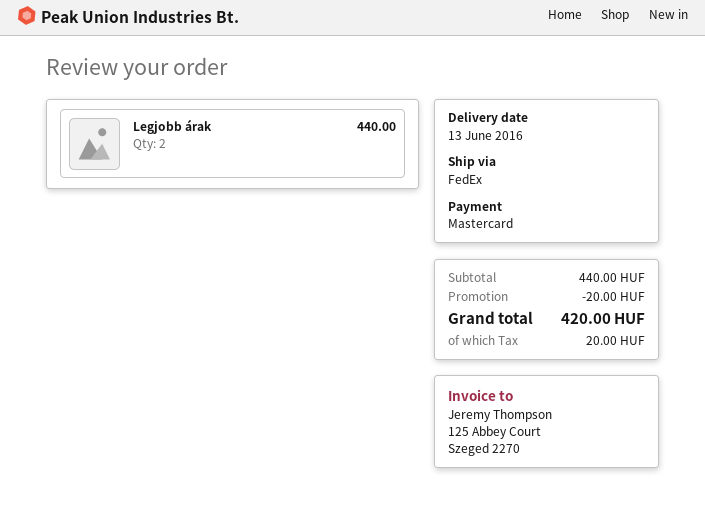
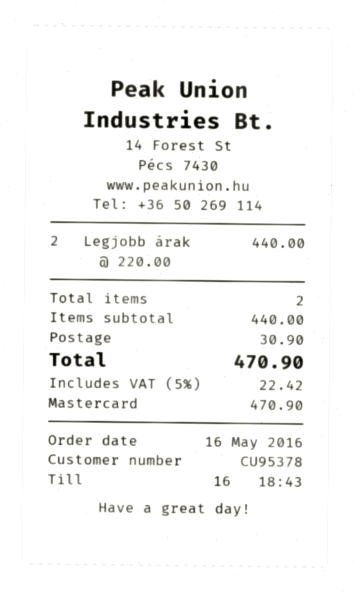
discount: 20.00 -> none
shipping: none -> 30.90
tax: 20.00 -> 22.42
total: 420.00 -> 470.90

